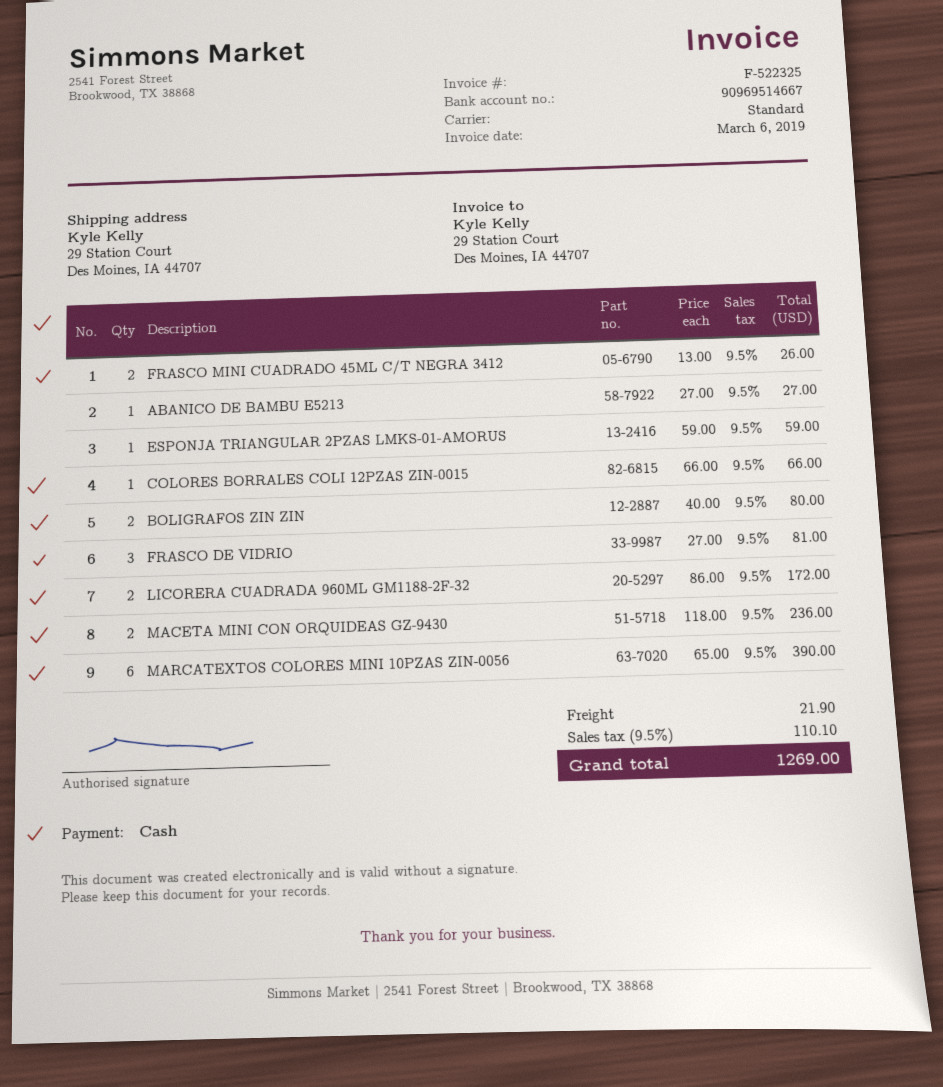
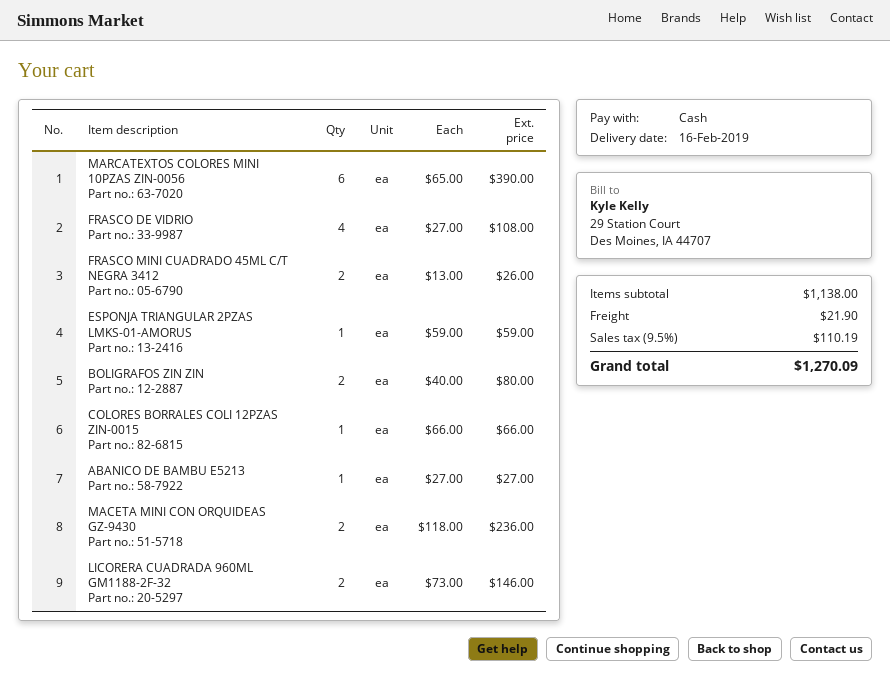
FRASCO DE VIDRIO: 3 x 27.00 = 81.00 -> 4 x 27.00 = 108.00
LICORERA CUADRADA 960ML GM1188-2F-32: 2 x 86.00 = 172.00 -> 2 x 73.00 = 146.00
tax: 9.5% = 110.10 -> 9.5% = 110.19
total: 1269.00 -> 1270.09

